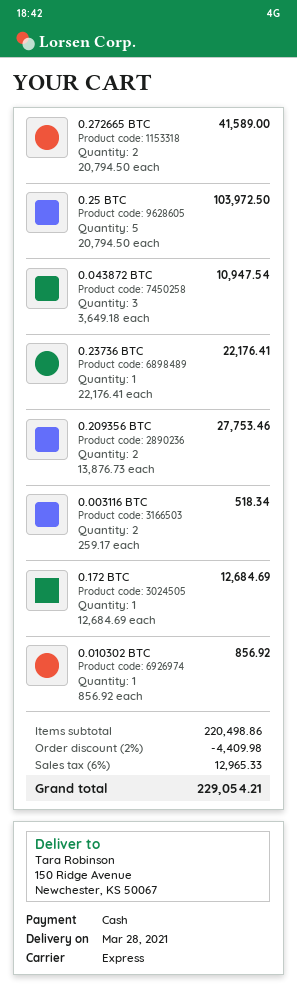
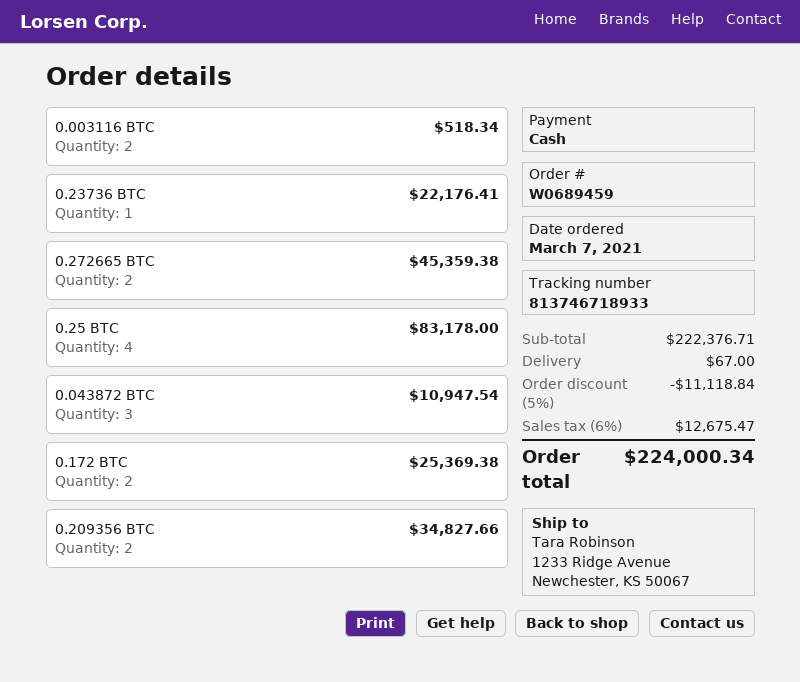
ship to: 150 Ridge Avenue, Newchester, KS 50067 -> 1233 Ridge Avenue, Newchester, KS 50067
0.272665 BTC: 2 for 41589.00 -> 2 for 45359.38
0.25 BTC: 5 for 103972.50 -> 4 for 83178.00
0.209356 BTC: 2 for 27753.46 -> 2 for 34827.66
0.172 BTC: 1 for 12684.69 -> 2 for 25369.38
0.010302 BTC: 1 for 856.92 -> none
subtotal: 220498.86 -> 222376.71
discount: 2% = 4409.98 -> 5% = 11118.84
shipping: none -> 67.00
tax: 6% = 12965.33 -> 6% = 12675.47
total: 229054.21 -> 224000.34

